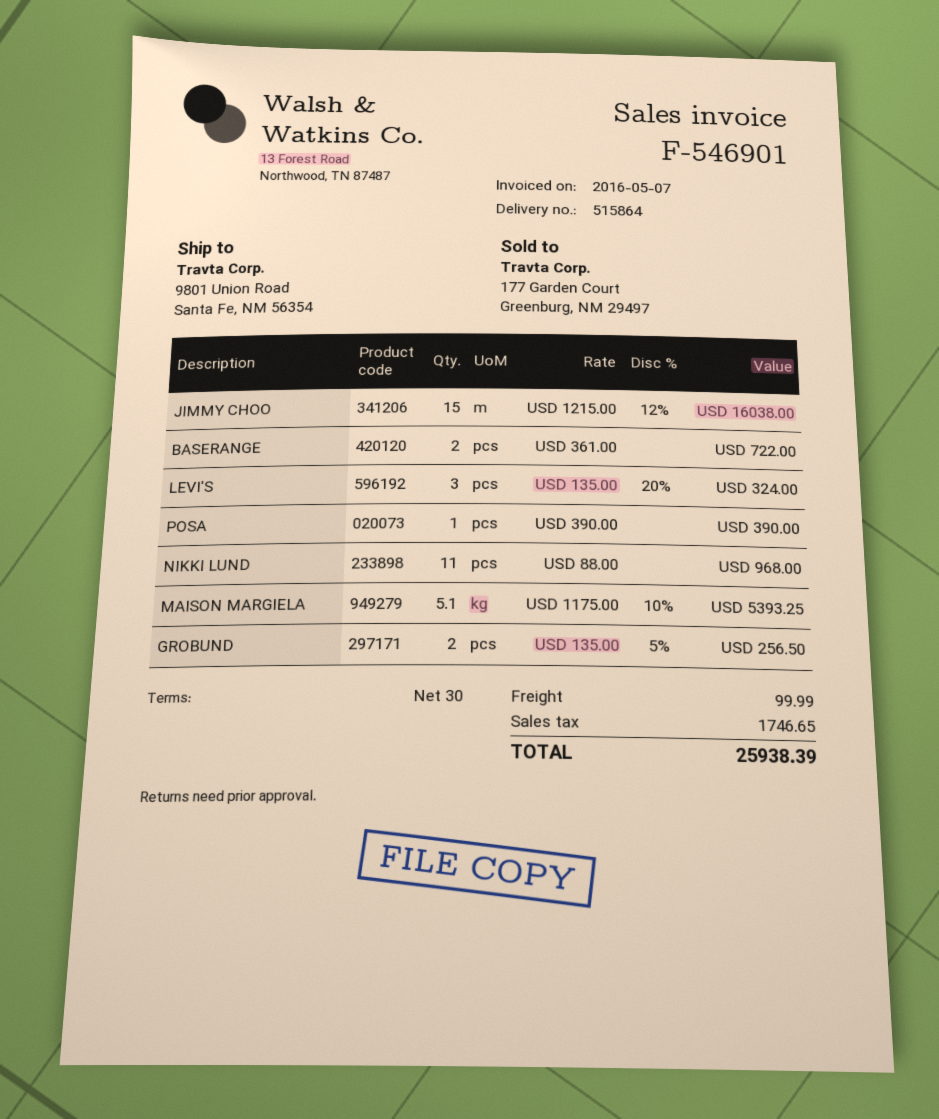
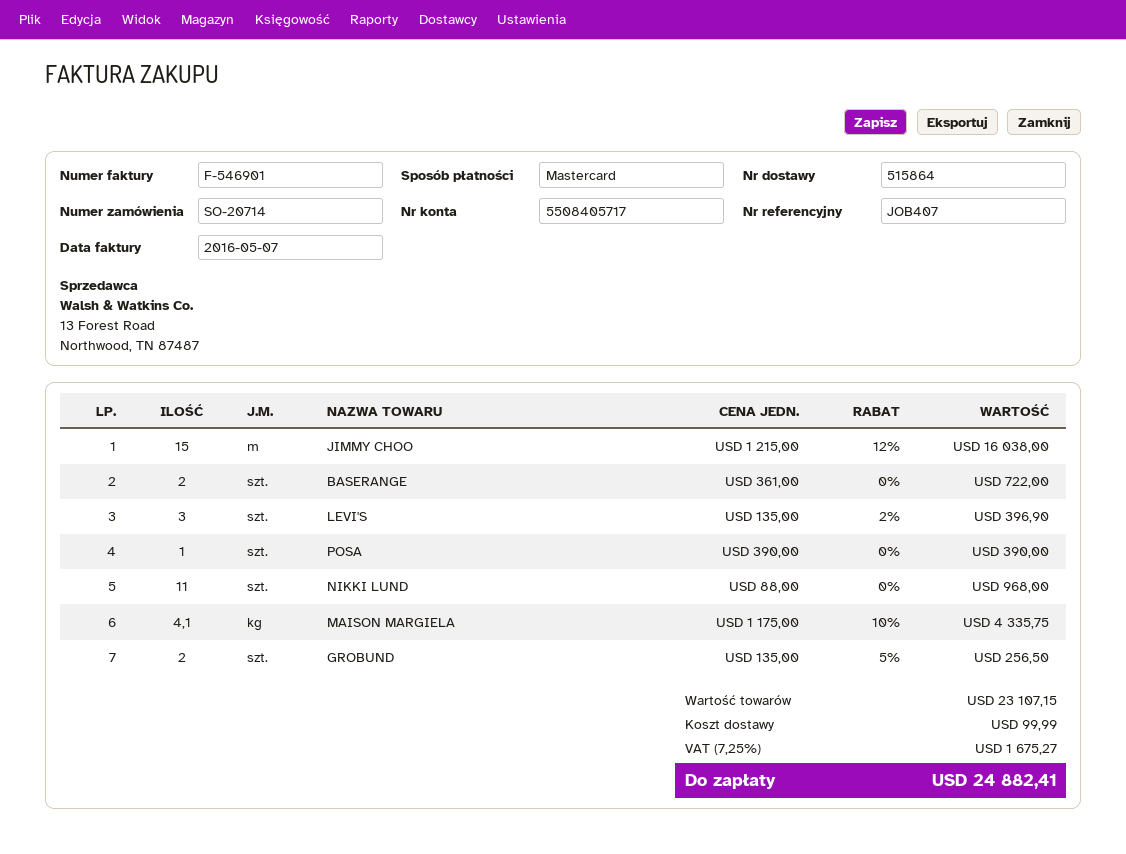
LEVI'S: 3 x 135.00 - 20% = 324.00 -> 3 x 135.00 - 2% = 396.90
MAISON MARGIELA: 5.1 x 1175.00 - 10% = 5393.25 -> 4.1 x 1175.00 - 10% = 4335.75
tax: 1746.65 -> 1675.27
total: 25938.39 -> 24882.41

